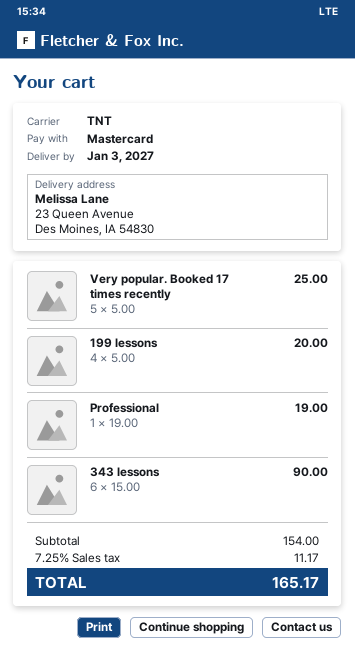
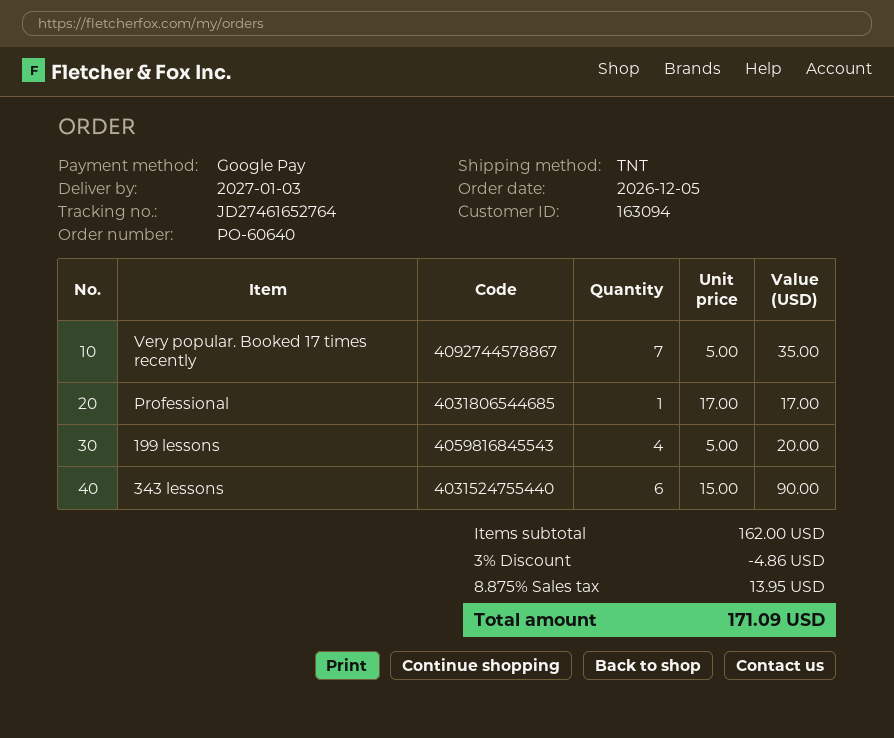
payment method: Mastercard -> Google Pay
Very popular. Booked 17 times recently: 5 x 5.00 = 25.00 -> 7 x 5.00 = 35.00
Professional: 1 x 19.00 = 19.00 -> 1 x 17.00 = 17.00
subtotal: 154.00 -> 162.00
discount: none -> 3% = 4.86
tax: 7.25% = 11.17 -> 8.875% = 13.95
total: 165.17 -> 171.09

